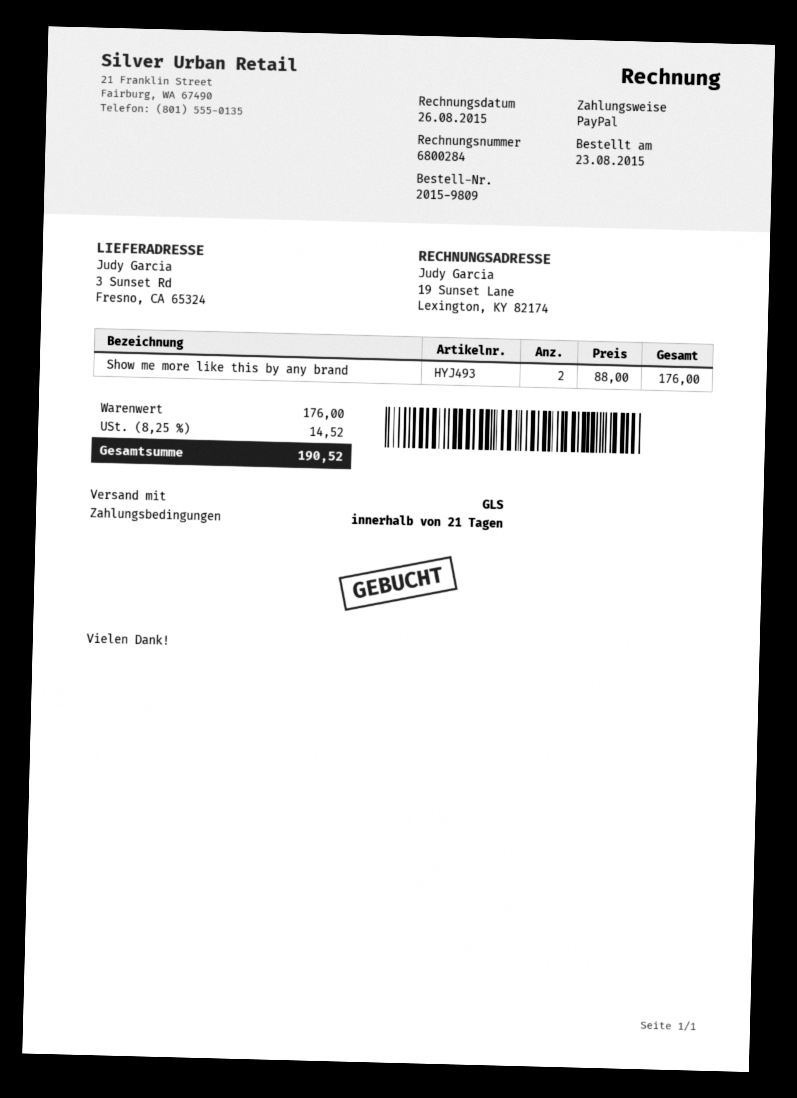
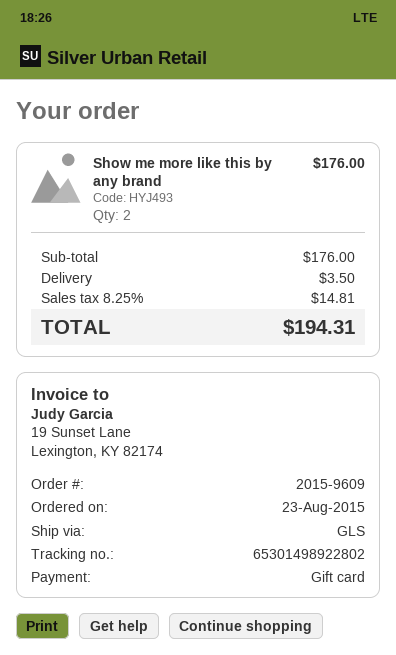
order number: 2015-9809 -> 2015-9609
payment method: PayPal -> gift card
shipping: none -> 3.50
tax: 8.25% = 14.52 -> 8.25% = 14.81
total: 190.52 -> 194.31

